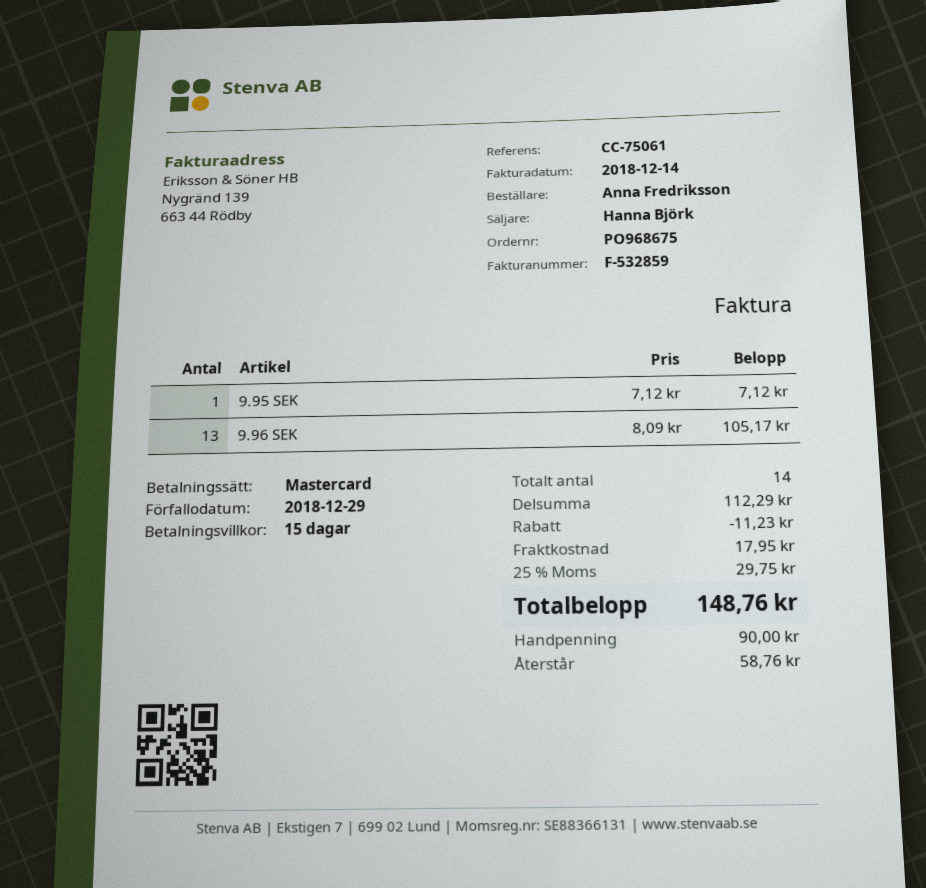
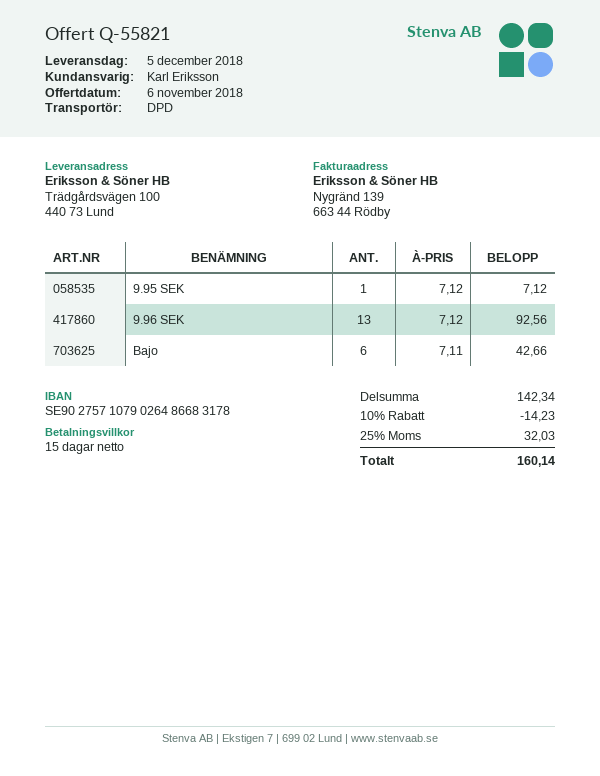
sales rep: Hanna Björk -> Karl Eriksson
9.96 SEK: 13 x 8.09 = 105.17 -> 13 x 7.12 = 92.56
Bajo: none -> 6 x 7.11 = 42.66
subtotal: 112.29 -> 142.34
discount: 11.23 -> 14.23
shipping: 17.95 -> none
tax: 25% = 29.75 -> 25% = 32.03
total: 148.76 -> 160.14

